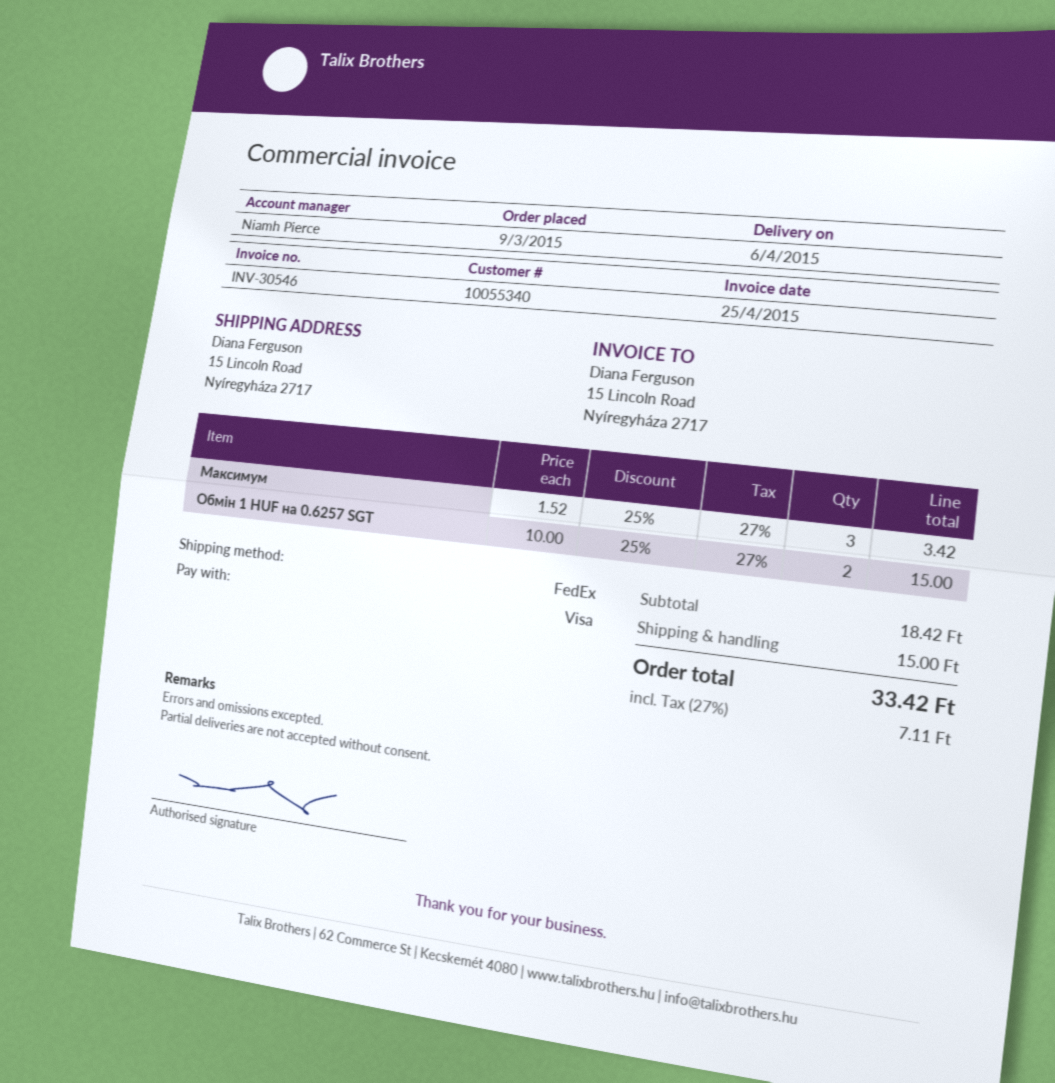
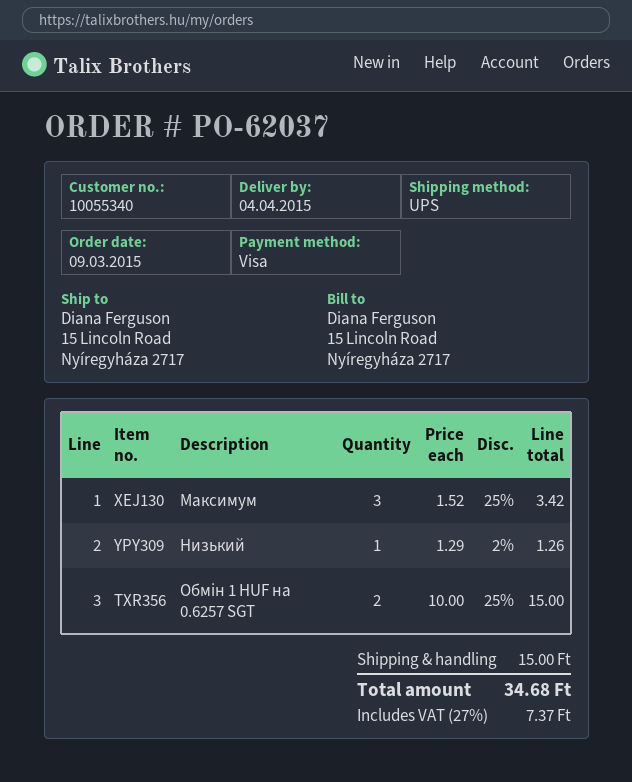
delivery date: 2015-04-06 -> 2015-04-04
shipping method: FedEx -> UPS
Низький: none -> 1 x 1.29 - 2% = 1.26
tax: 27% = 7.11 -> 27% = 7.37
total: 33.42 -> 34.68

